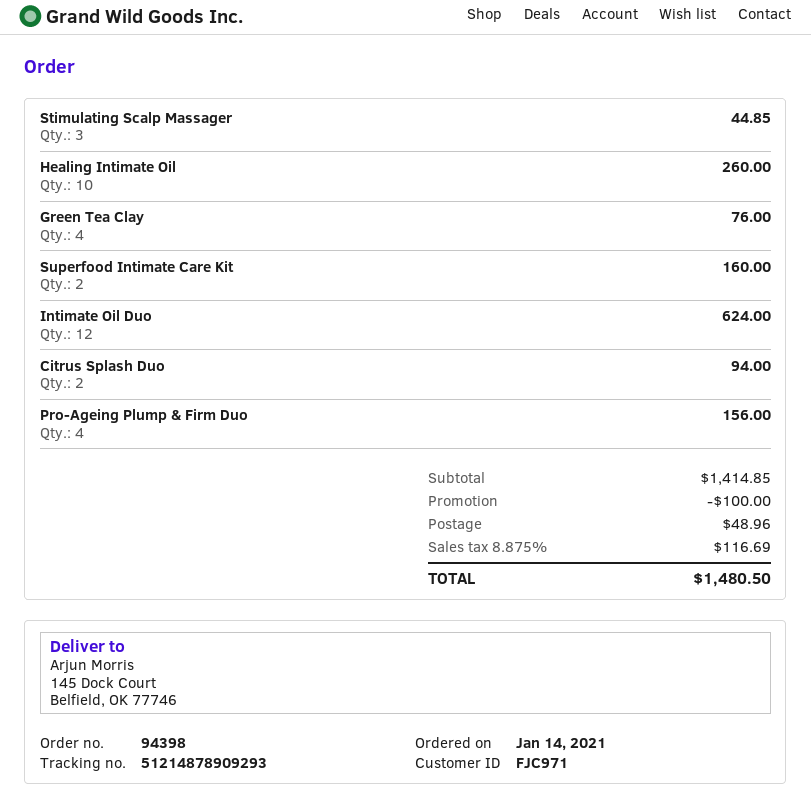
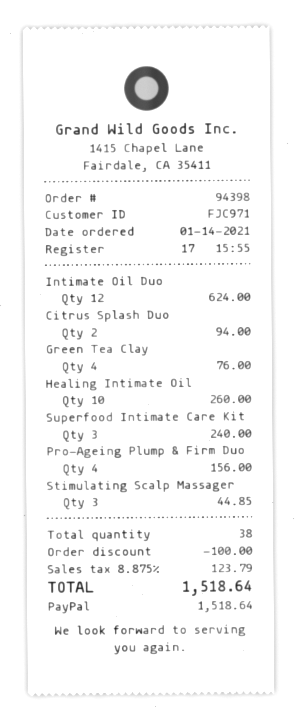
Superfood Intimate Care Kit: 2 for 160.00 -> 3 for 240.00
shipping: 48.96 -> none
tax: 8.875% = 116.69 -> 8.875% = 123.79
total: 1480.50 -> 1518.64

